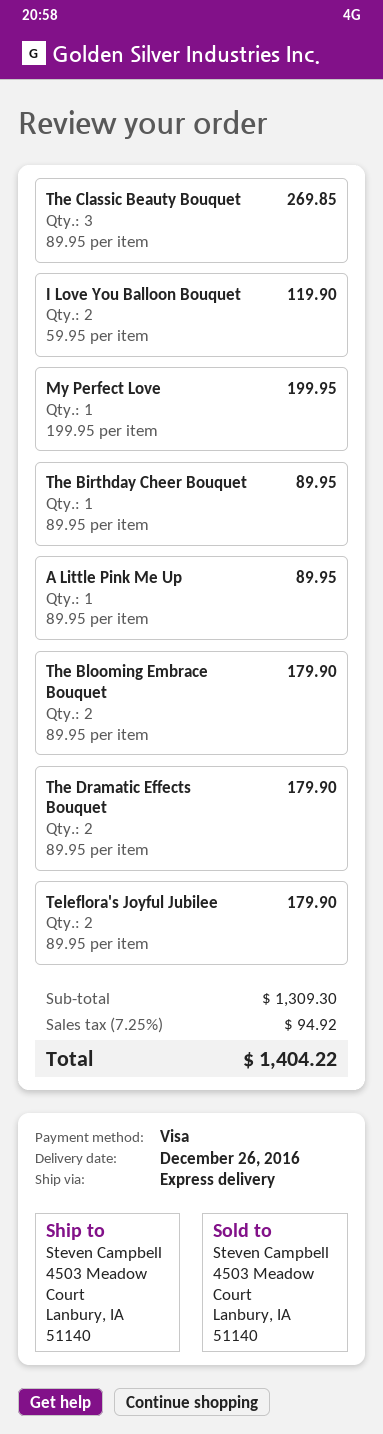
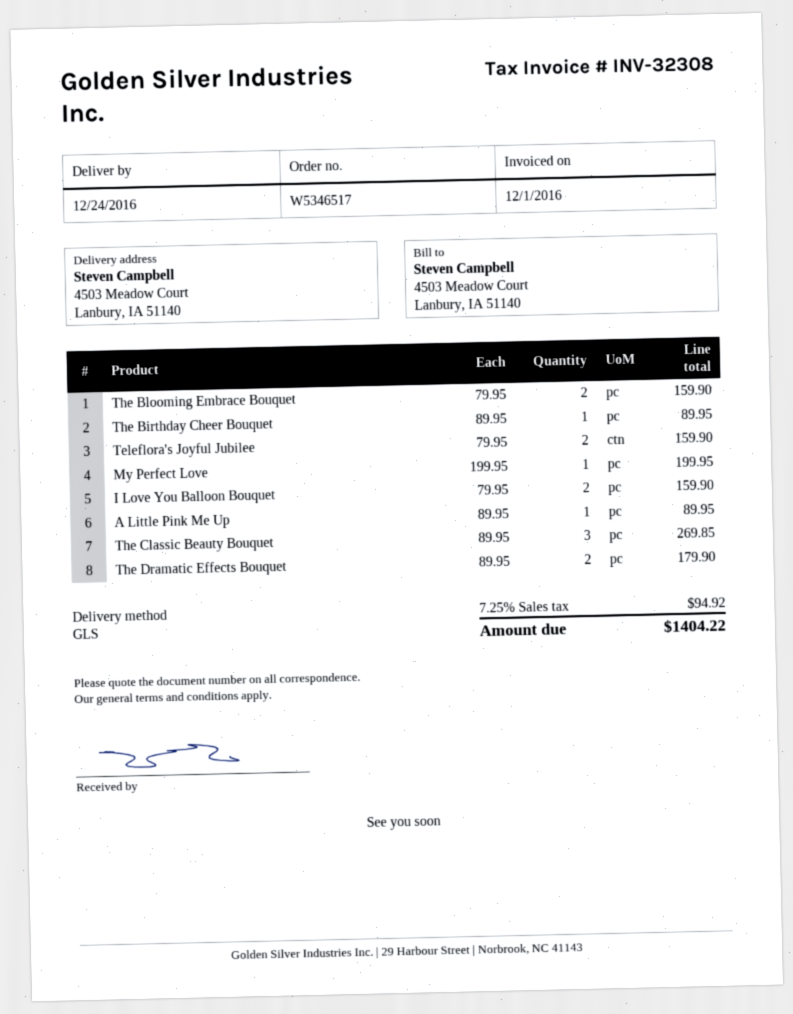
delivery date: 2016-12-26 -> 2016-12-24
shipping method: express -> GLS
I Love You Balloon Bouquet: 2 x 59.95 = 119.90 -> 2 x 79.95 = 159.90
The Blooming Embrace Bouquet: 2 x 89.95 = 179.90 -> 2 x 79.95 = 159.90
Teleflora's Joyful Jubilee: 2 x 89.95 = 179.90 -> 2 x 79.95 = 159.90

